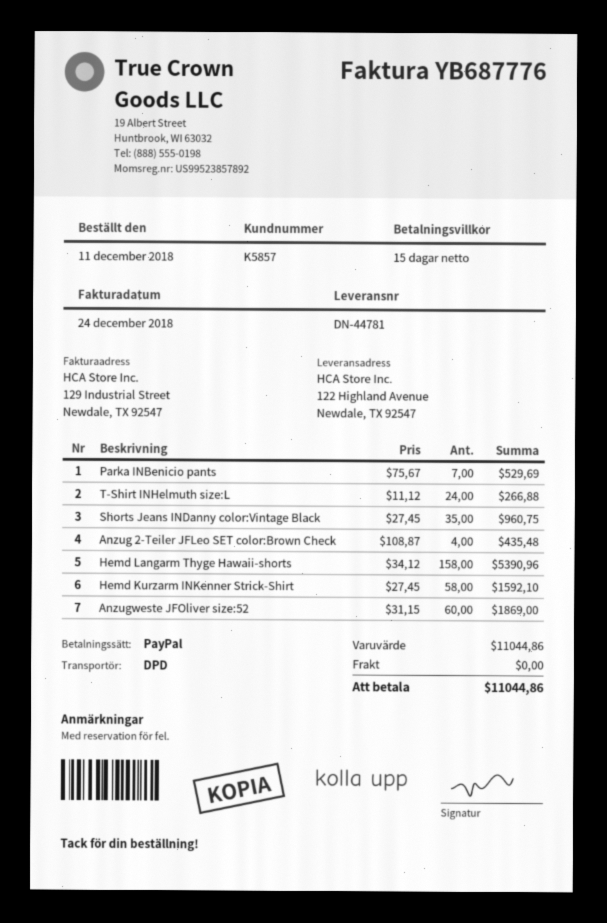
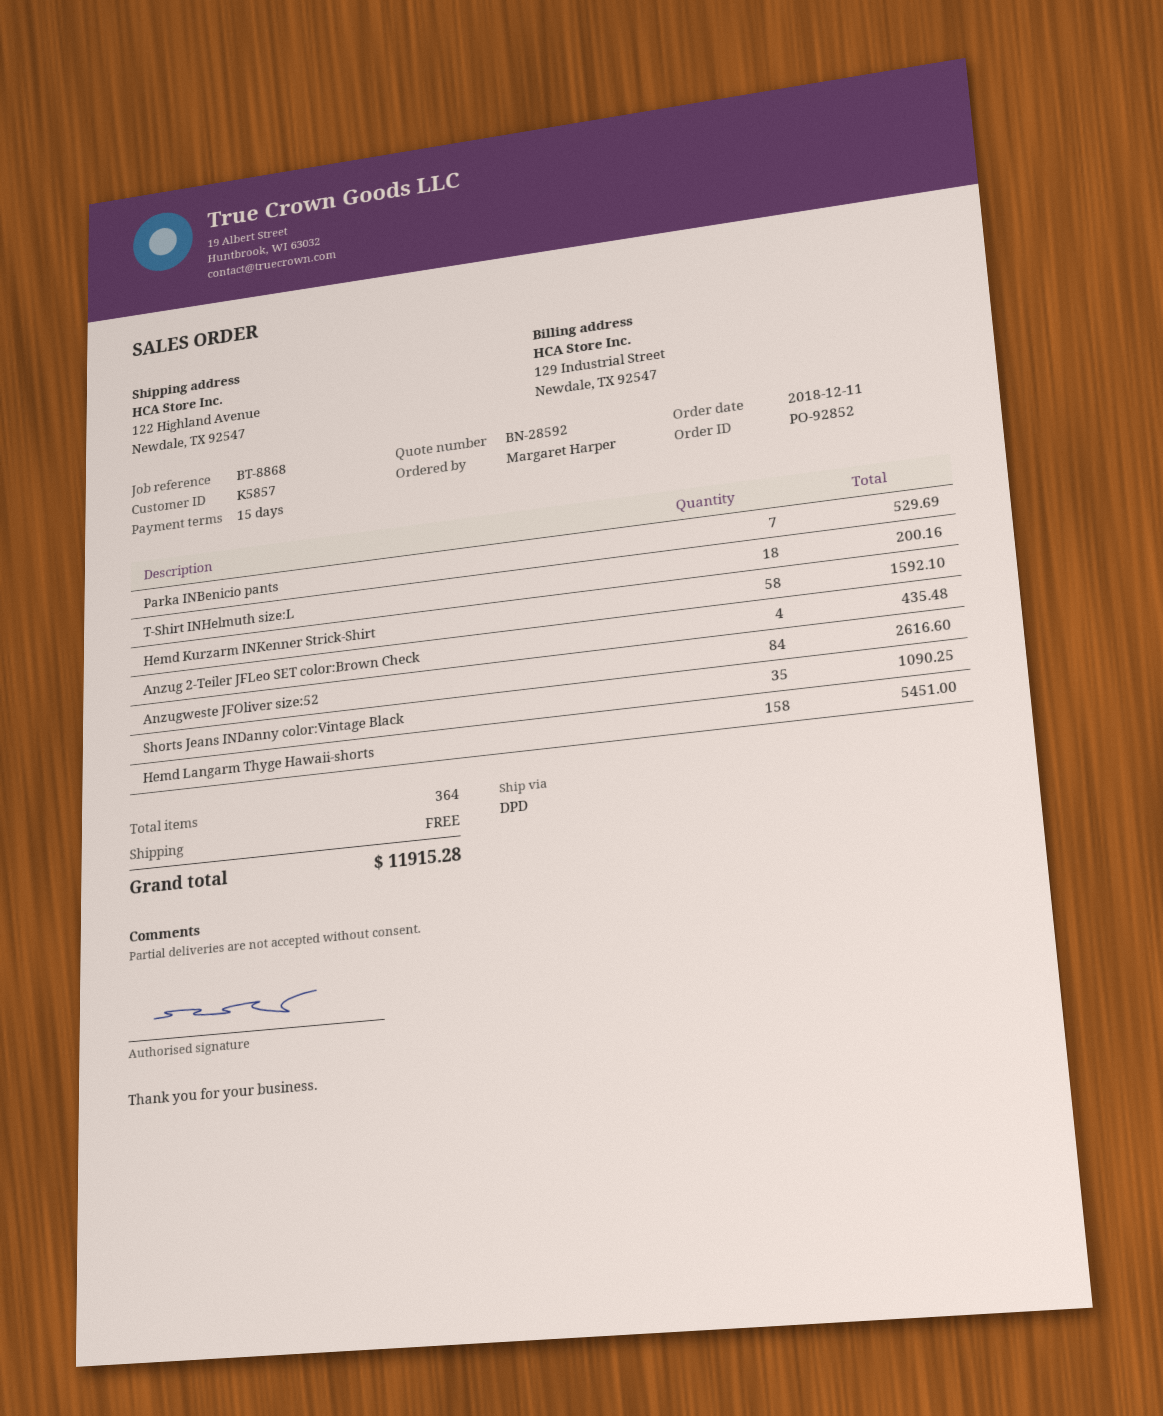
T-Shirt INHelmuth size:L: 24 for 266.88 -> 18 for 200.16
Shorts Jeans INDanny color:Vintage Black: 35 for 960.75 -> 35 for 1090.25
Hemd Langarm Thyge Hawaii-shorts: 158 for 5390.96 -> 158 for 5451.00
Anzugweste JFOliver size:52: 60 for 1869.00 -> 84 for 2616.60
total: 11044.86 -> 11915.28

